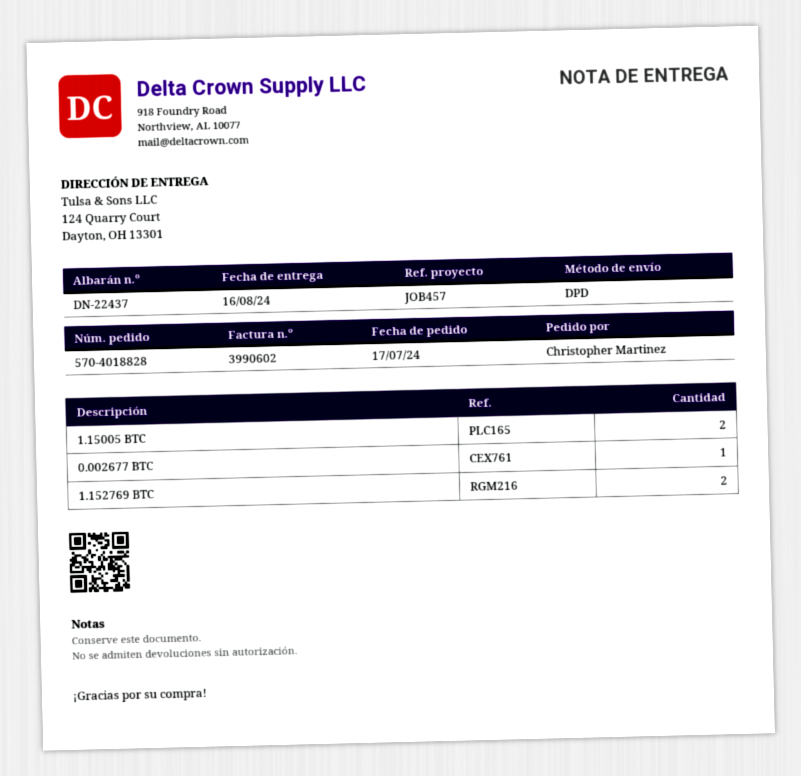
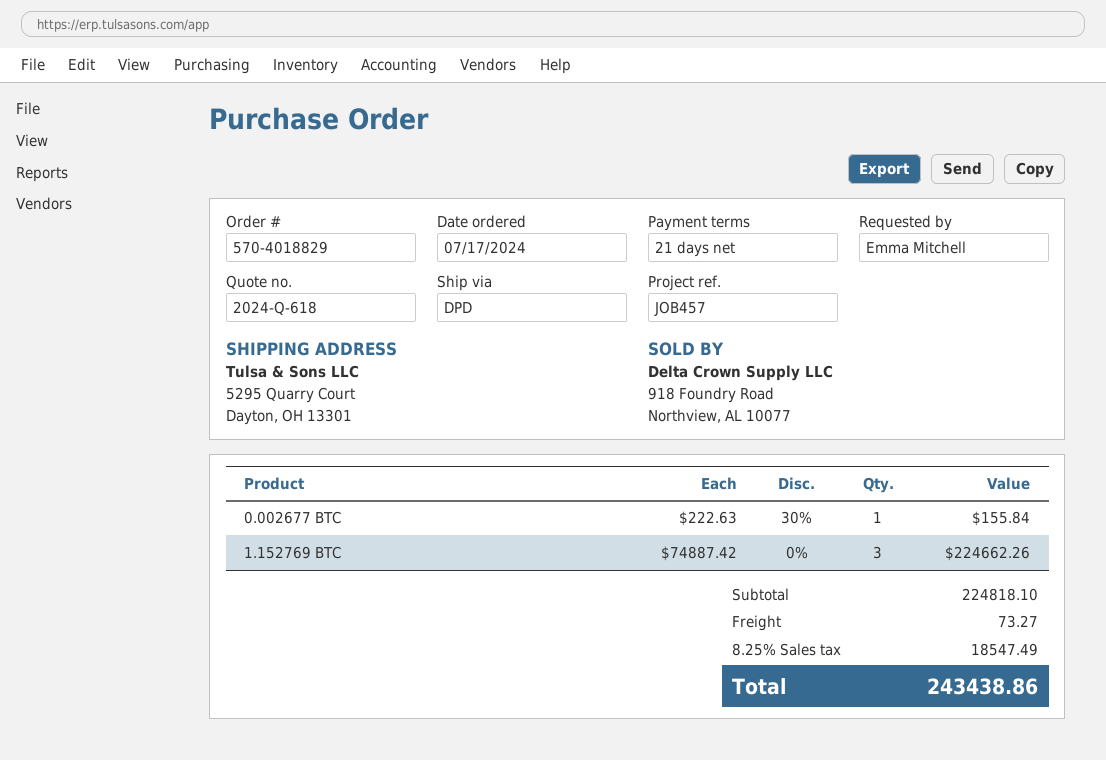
order number: 570-4018828 -> 570-4018829
ordered by: Christopher Martinez -> Emma Mitchell
ship to: 124 Quarry Court, Dayton, OH 13301 -> 5295 Quarry Court, Dayton, OH 13301
1.15005 BTC: 2 -> none
1.152769 BTC: 2 -> 3

